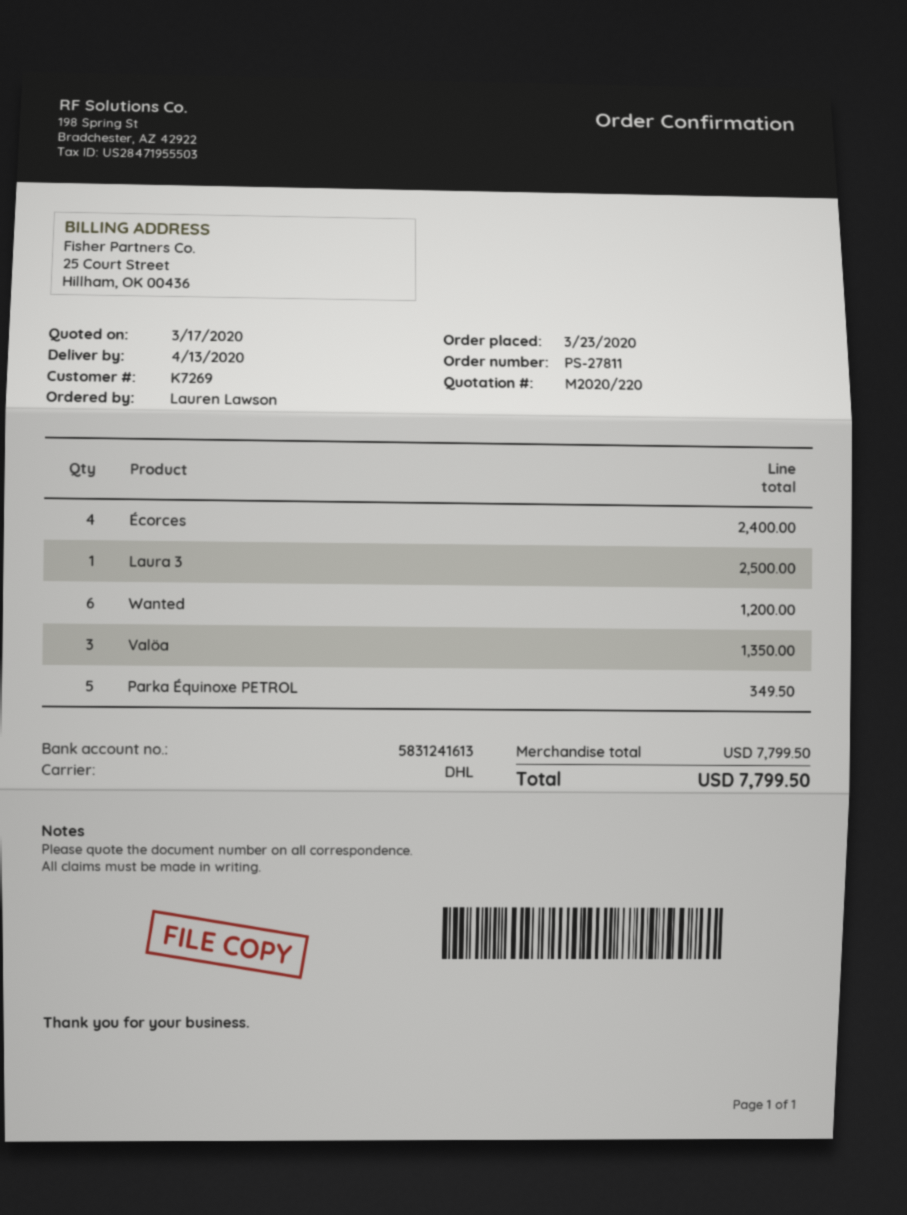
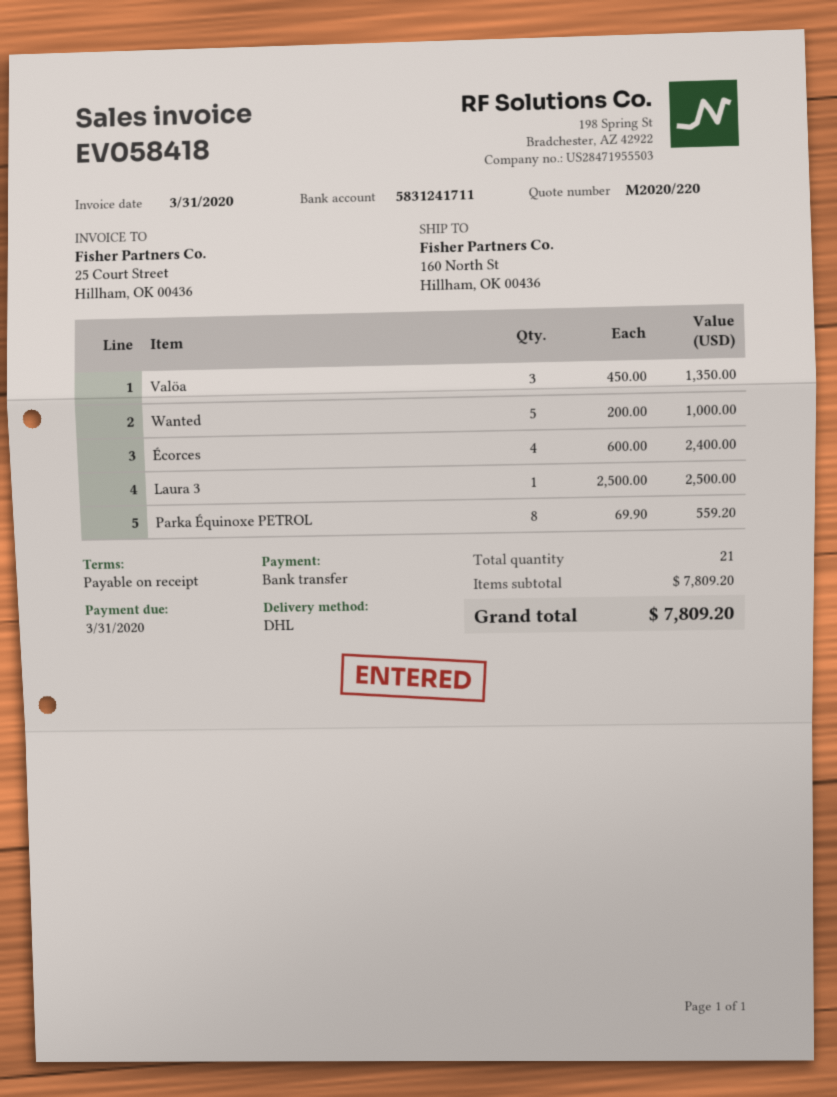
bank account: 5831241613 -> 5831241711
Wanted: 6 for 1200.00 -> 5 for 1000.00
Parka Équinoxe PETROL: 5 for 349.50 -> 8 for 559.20
subtotal: 7799.50 -> 7809.20
total: 7799.50 -> 7809.20

